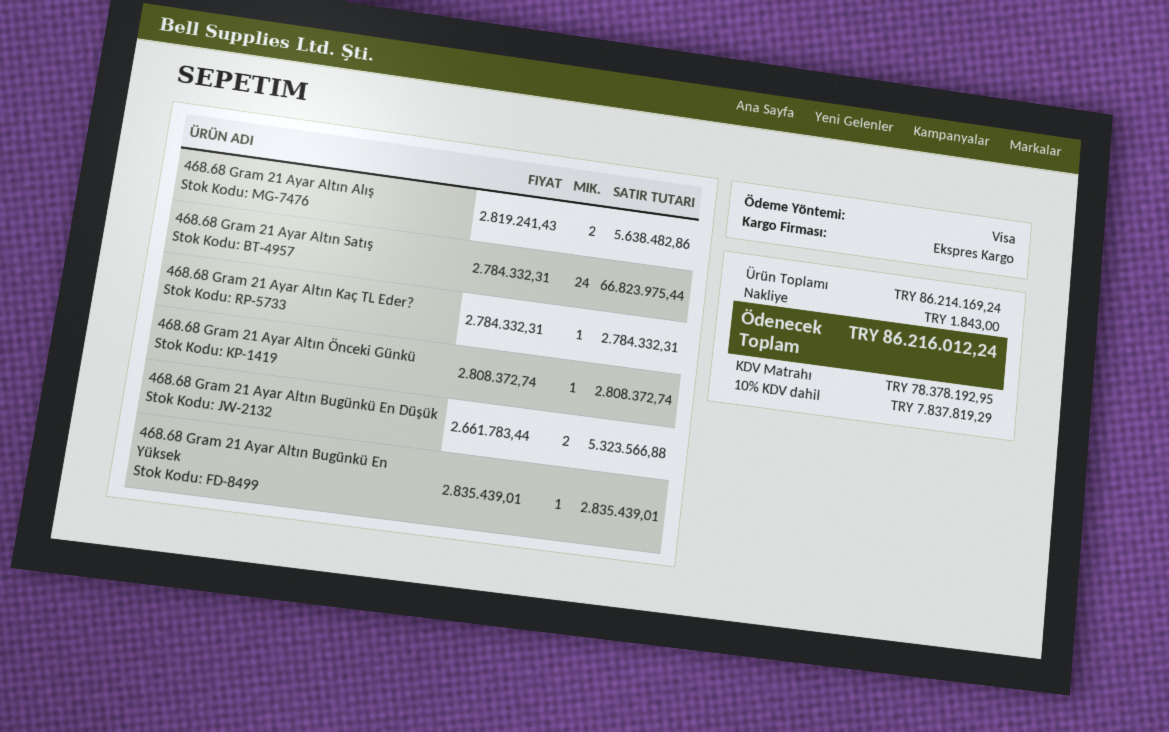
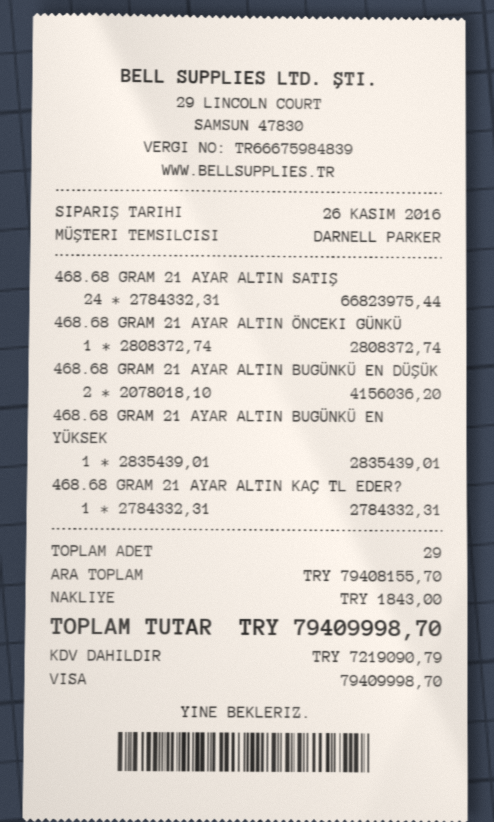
468.68 Gram 21 Ayar Altın Alış: 2 x 2819241.43 = 5638482.86 -> none
468.68 Gram 21 Ayar Altın Bugünkü En Düşük: 2 x 2661783.44 = 5323566.88 -> 2 x 2078018.10 = 4156036.20
subtotal: 86214169.24 -> 79408155.70
tax: 7837819.29 -> 7219090.79
total: 86216012.24 -> 79409998.70

